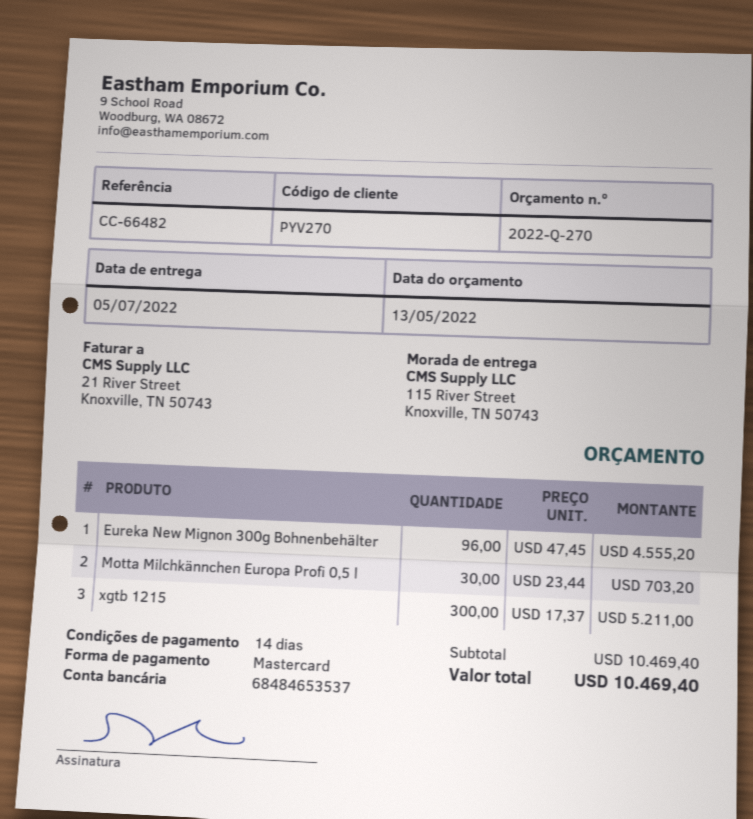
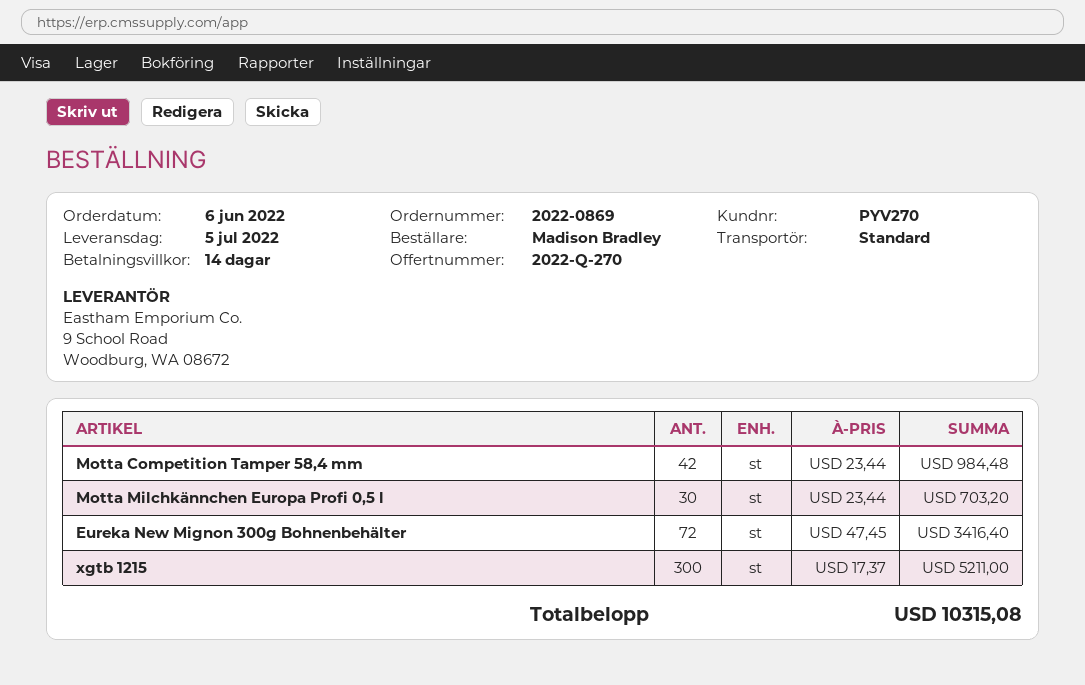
Eureka New Mignon 300g Bohnenbehälter: 96 x 47.45 = 4555.20 -> 72 x 47.45 = 3416.40
Motta Competition Tamper 58,4 mm: none -> 42 x 23.44 = 984.48
total: 10469.40 -> 10315.08

